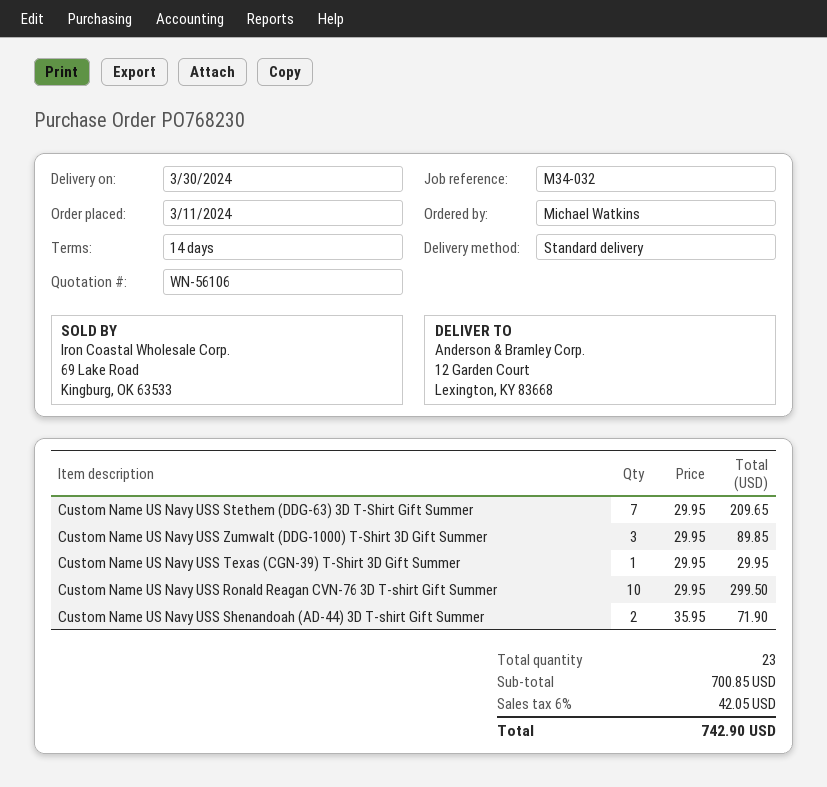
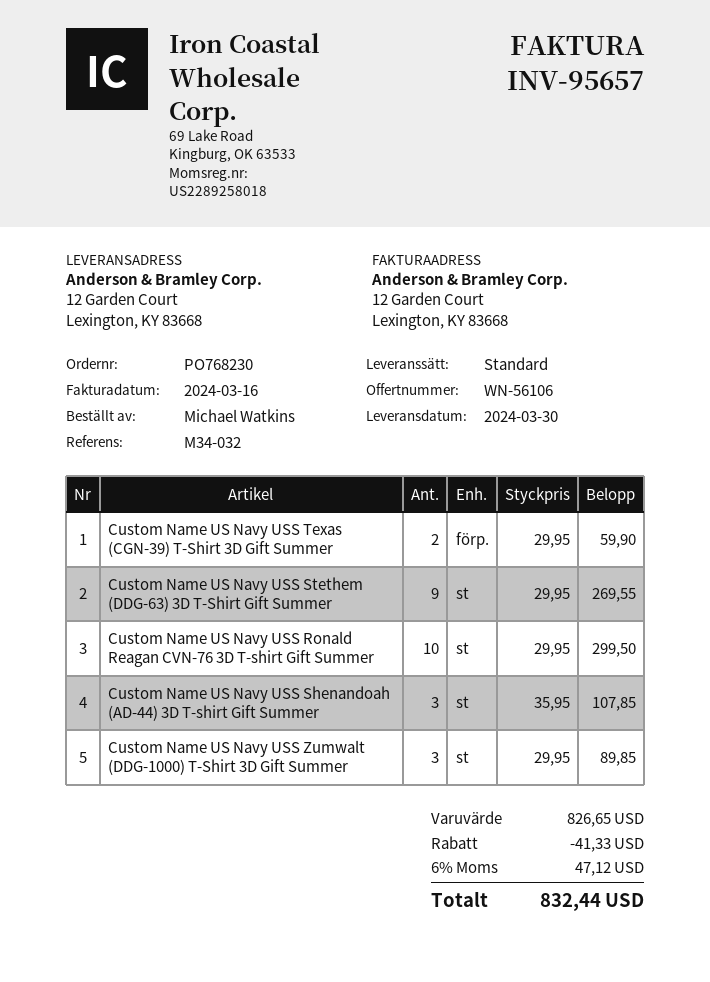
Custom Name US Navy USS Stethem (DDG-63) 3D T-Shirt Gift Summer: 7 x 29.95 = 209.65 -> 9 x 29.95 = 269.55
Custom Name US Navy USS Texas (CGN-39) T-Shirt 3D Gift Summer: 1 x 29.95 = 29.95 -> 2 x 29.95 = 59.90
Custom Name US Navy USS Shenandoah (AD-44) 3D T-shirt Gift Summer: 2 x 35.95 = 71.90 -> 3 x 35.95 = 107.85
subtotal: 700.85 -> 826.65
discount: none -> 41.33
tax: 6% = 42.05 -> 6% = 47.12
total: 742.90 -> 832.44

